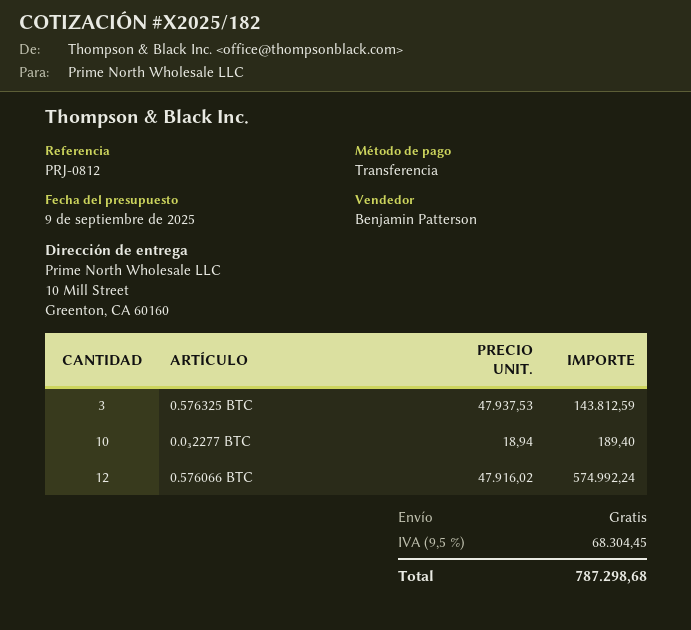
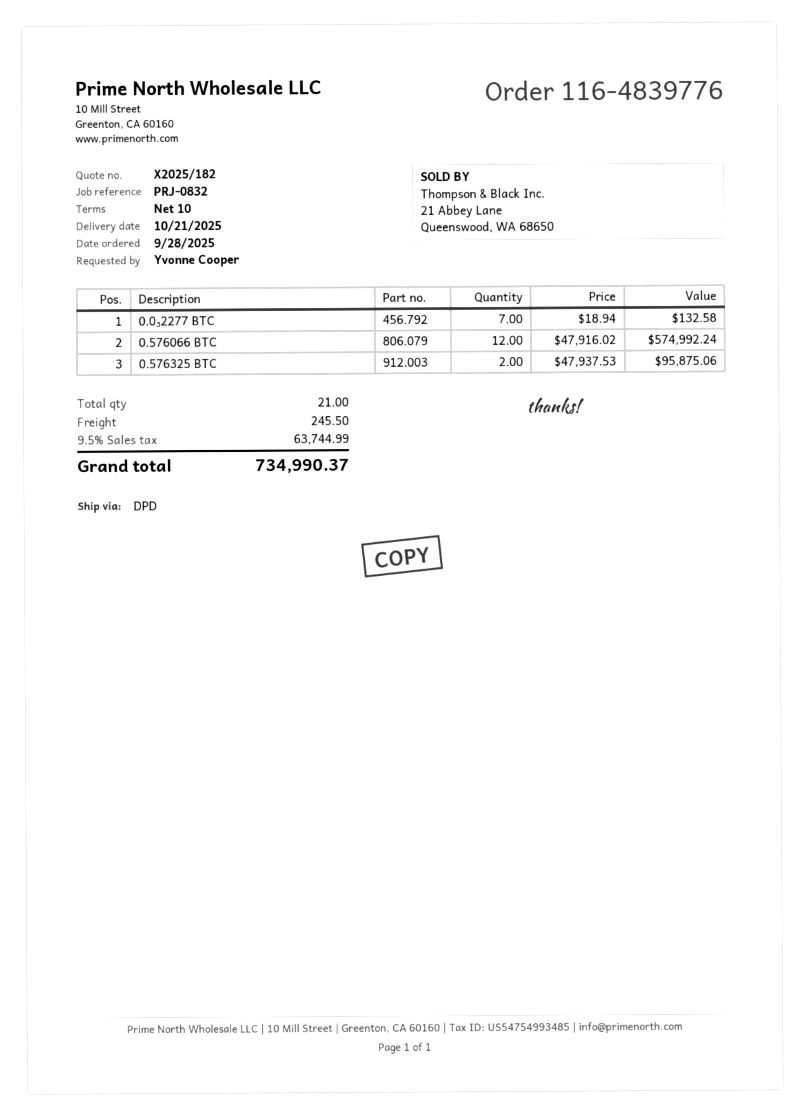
reference: PRJ-0812 -> PRJ-0832
0.576325 BTC: 3 x 47937.53 = 143812.59 -> 2 x 47937.53 = 95875.06
0.0₃2277 BTC: 10 x 18.94 = 189.40 -> 7 x 18.94 = 132.58
shipping: 0.00 -> 245.50
tax: 9.5% = 68304.45 -> 9.5% = 63744.99
total: 787298.68 -> 734990.37

